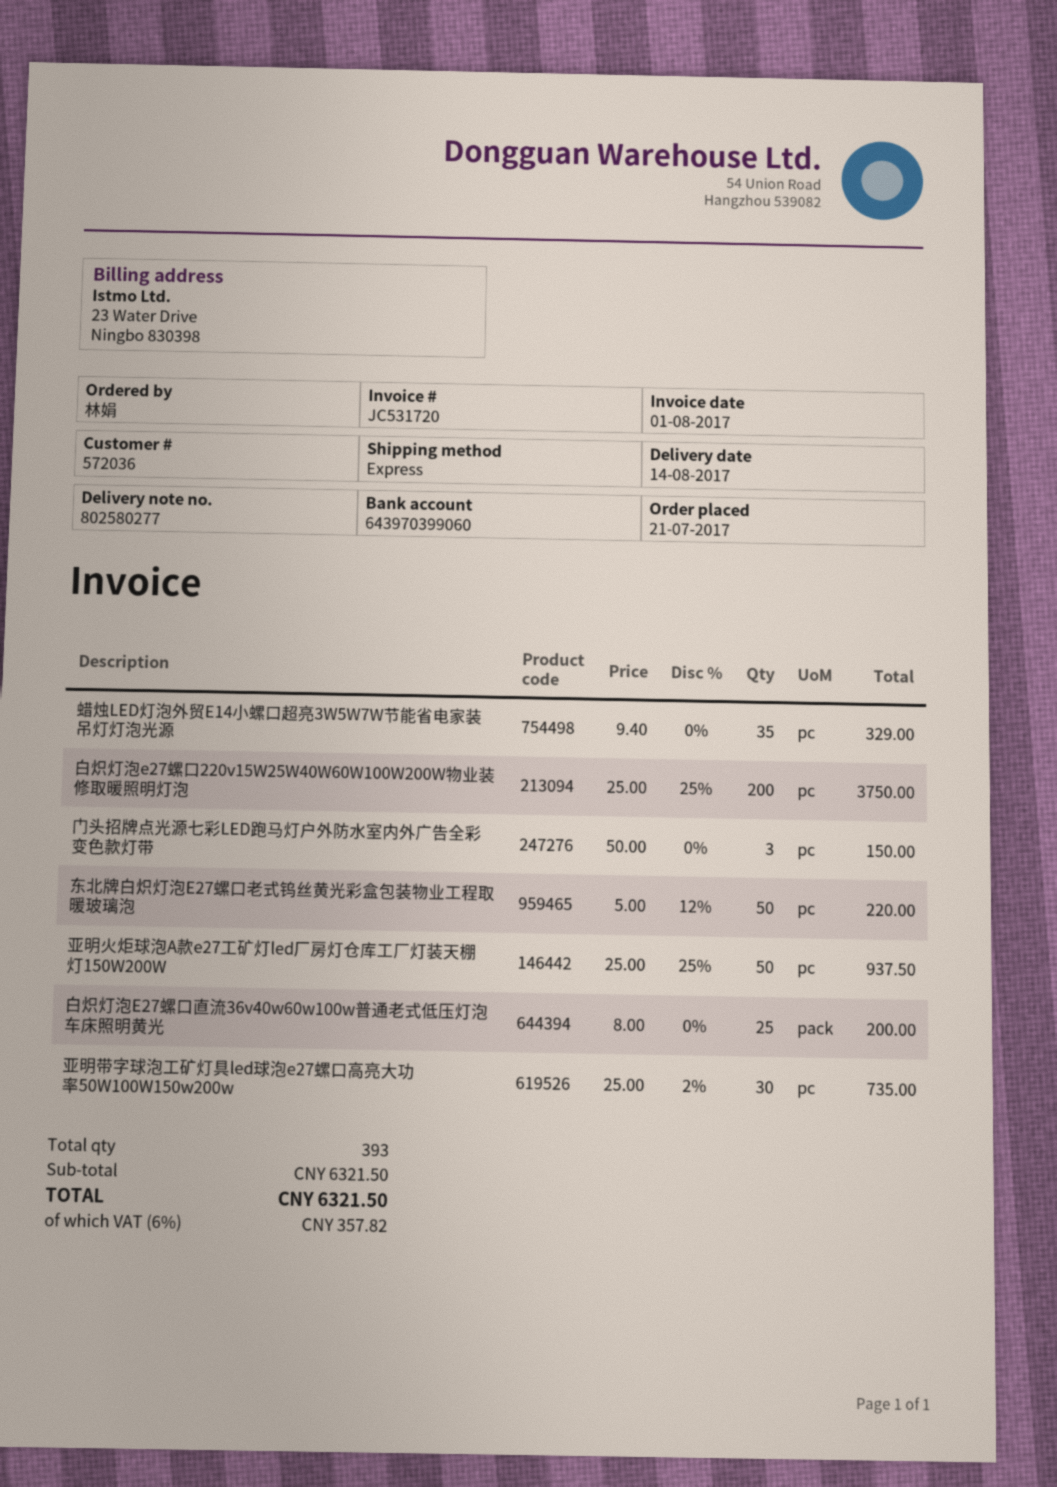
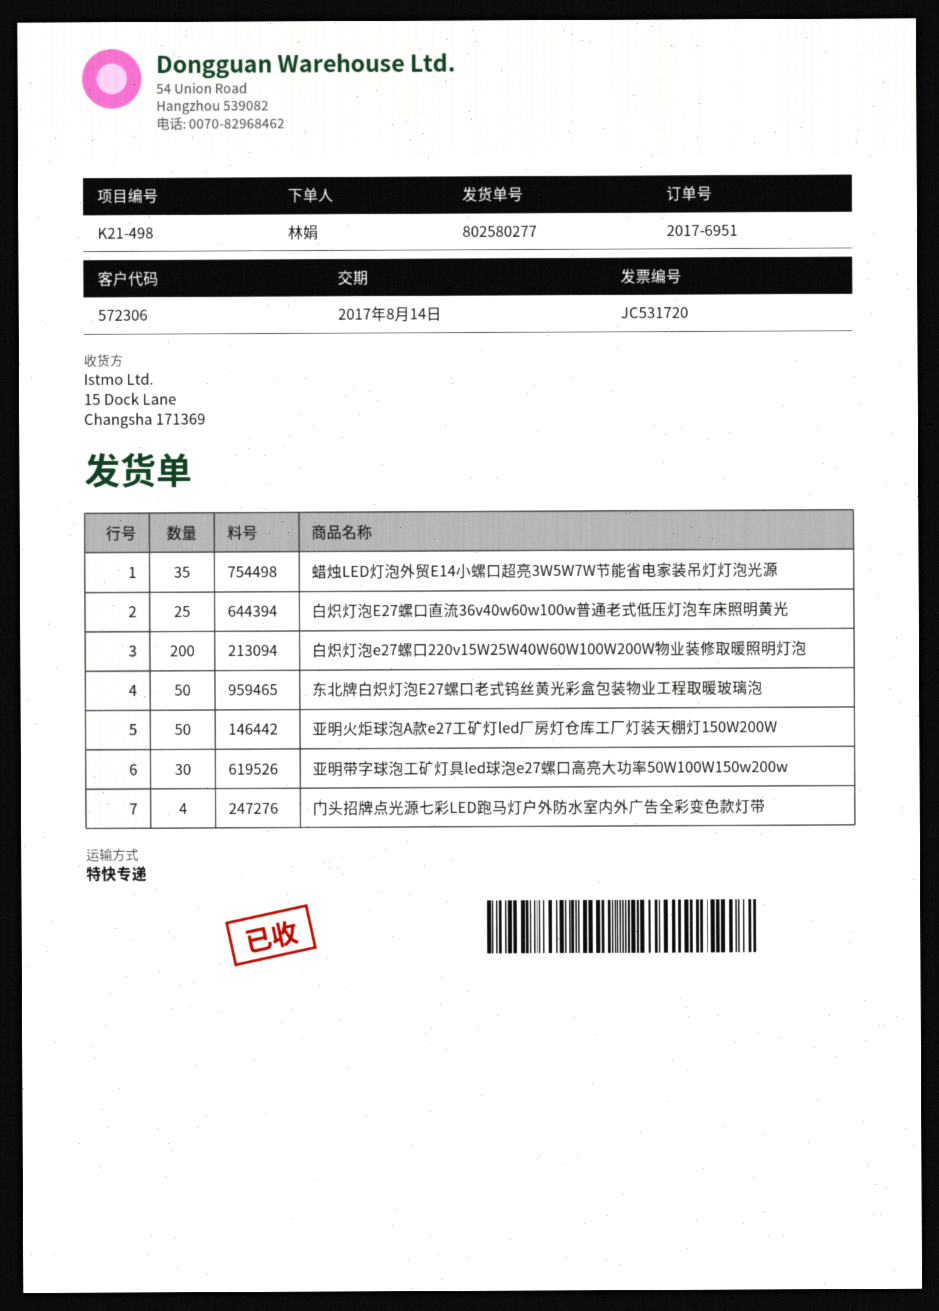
customer number: 572036 -> 572306
门头招牌点光源七彩LED跑马灯户外防水室内外广告全彩变色款灯带: 3 -> 4

